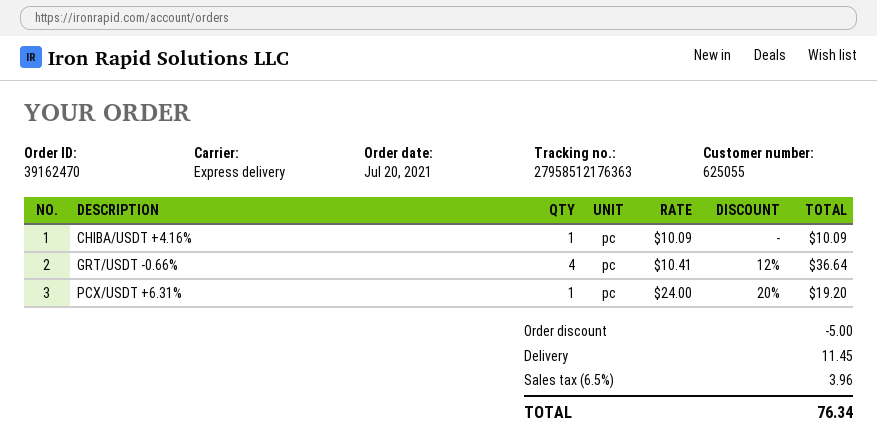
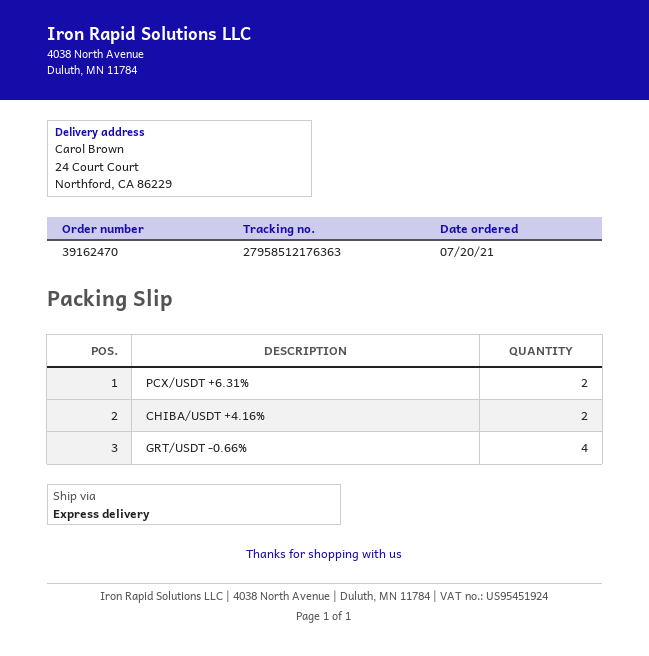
CHIBA/USDT +4.16%: 1 -> 2
PCX/USDT +6.31%: 1 -> 2

